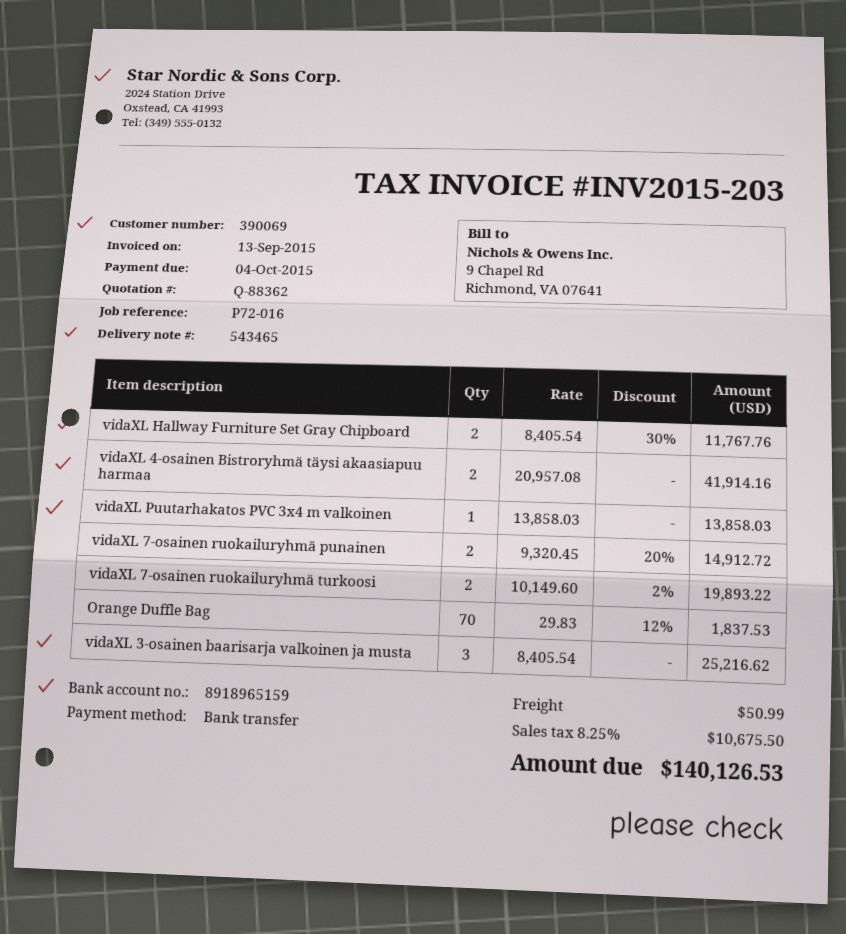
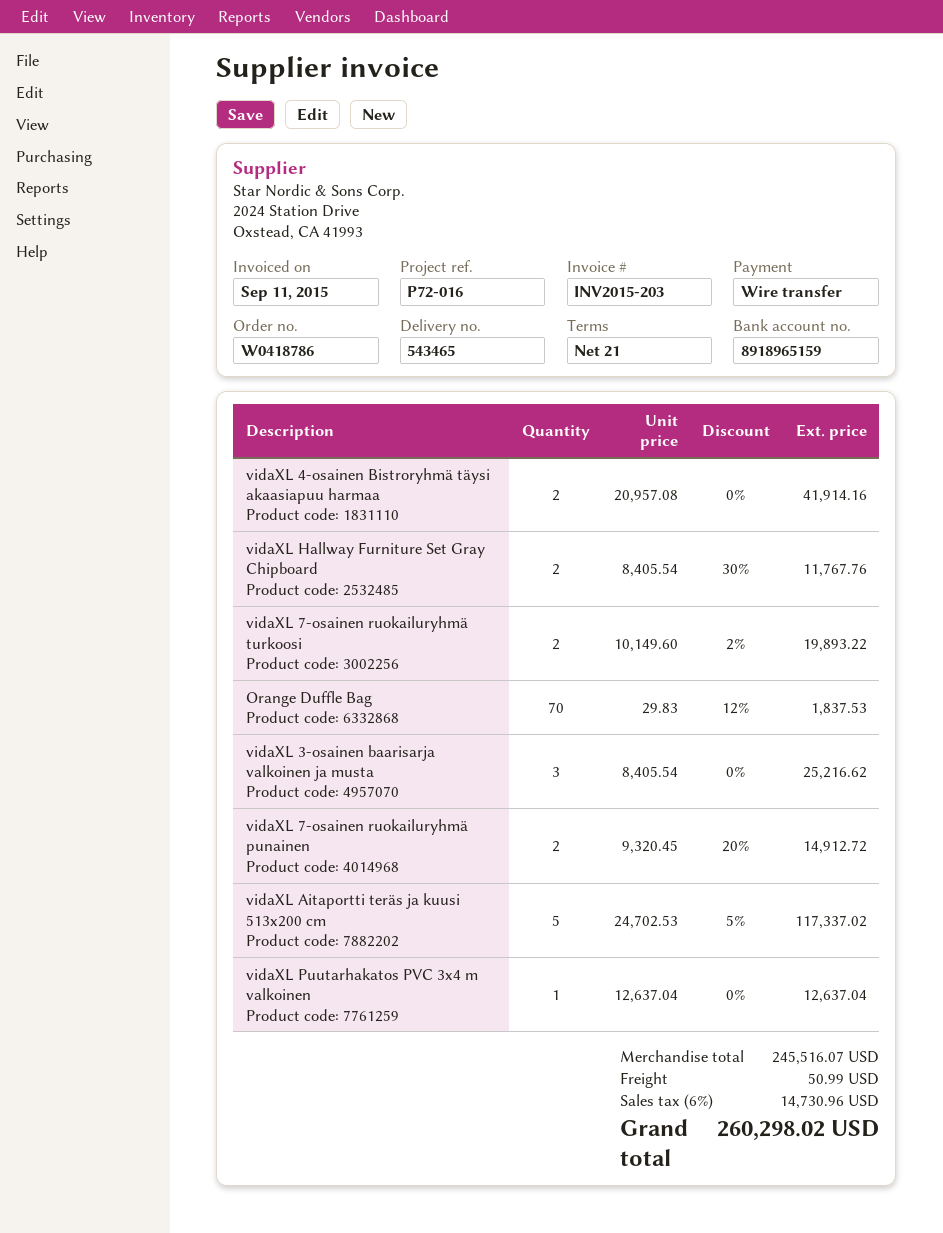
invoice date: 2015-09-13 -> 2015-09-11
vidaXL Puutarhakatos PVC 3x4 m valkoinen: 1 x 13858.03 = 13858.03 -> 1 x 12637.04 = 12637.04
vidaXL Aitaportti teräs ja kuusi 513x200 cm: none -> 5 x 24702.53 - 5% = 117337.02
tax: 8.25% = 10675.50 -> 6% = 14730.96
total: 140126.53 -> 260298.02

